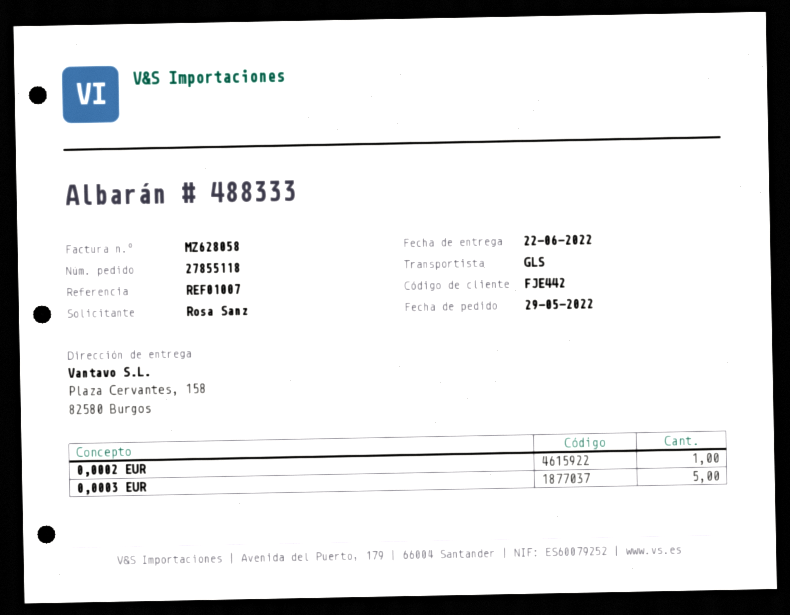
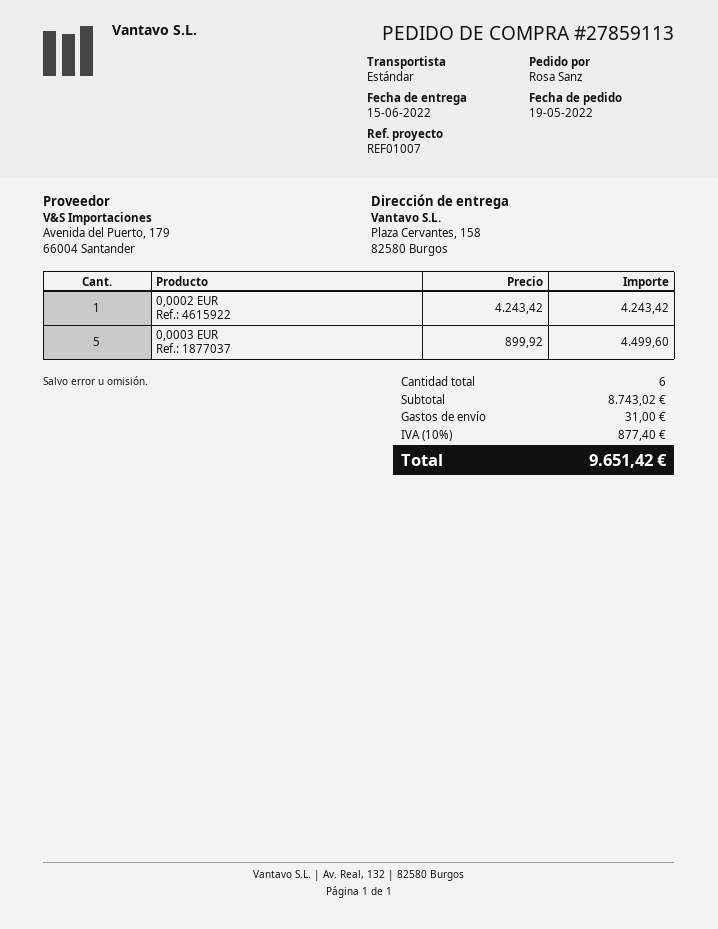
order number: 27855118 -> 27859113
order date: 2022-05-29 -> 2022-05-19
delivery date: 2022-06-22 -> 2022-06-15
shipping method: GLS -> standard

